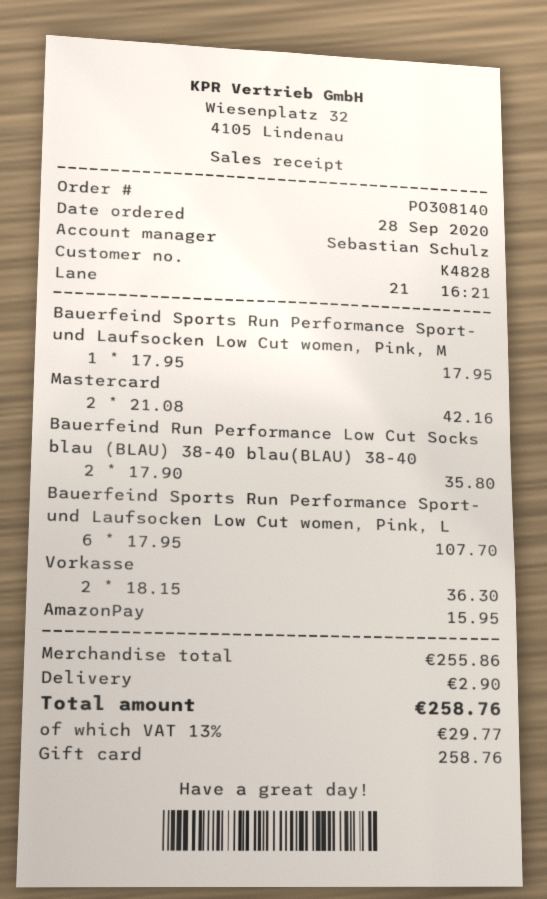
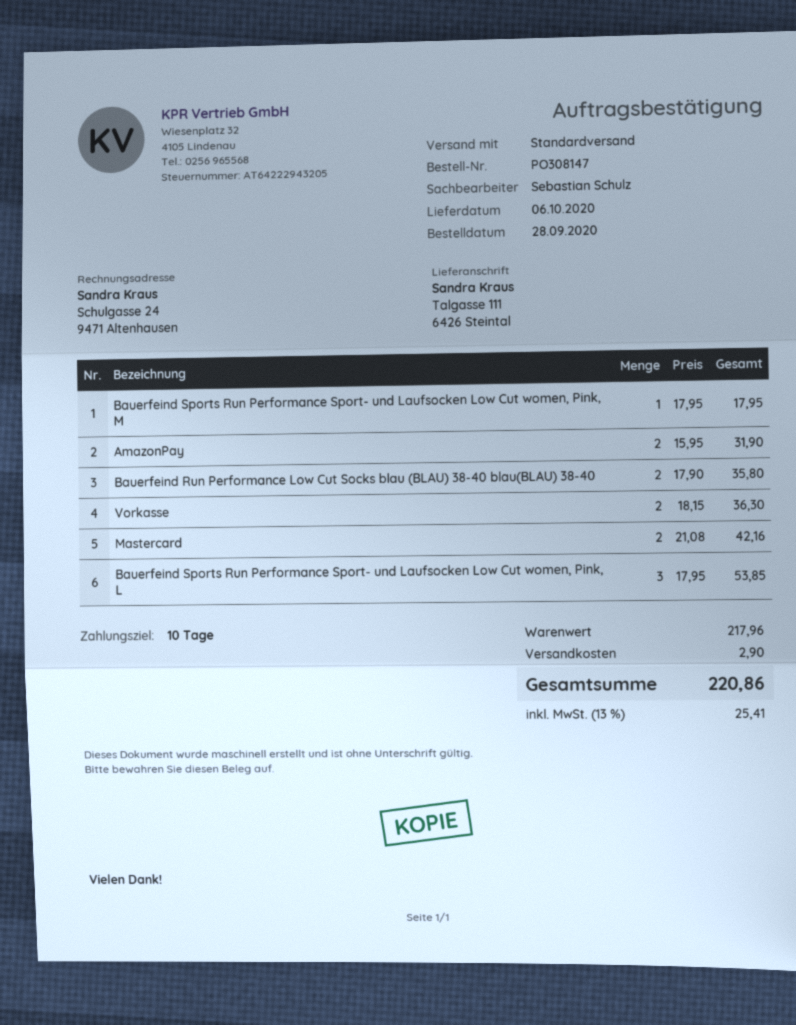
order number: PO308140 -> PO308147
Bauerfeind Sports Run Performance Sport- und Laufsocken Low Cut women, Pink, L: 6 x 17.95 = 107.70 -> 3 x 17.95 = 53.85
AmazonPay: 1 x 15.95 = 15.95 -> 2 x 15.95 = 31.90
subtotal: 255.86 -> 217.96
tax: 13% = 29.77 -> 13% = 25.41
total: 258.76 -> 220.86

